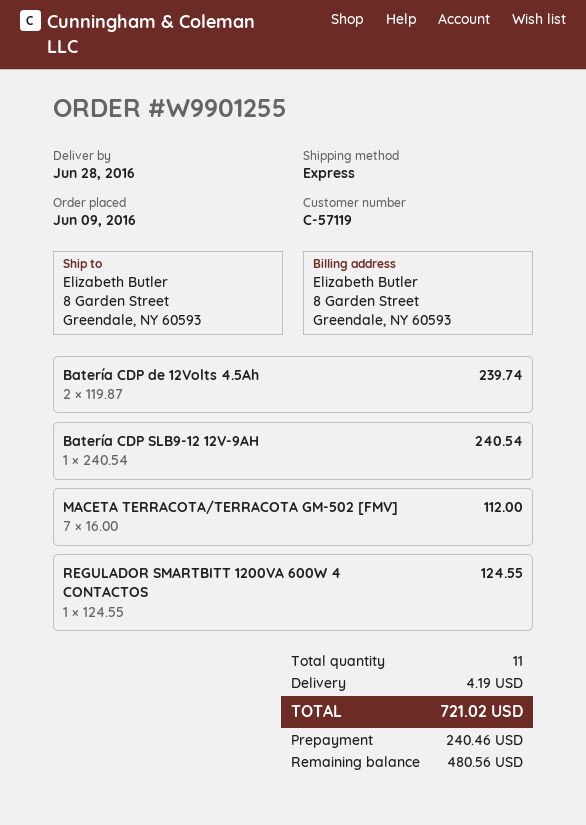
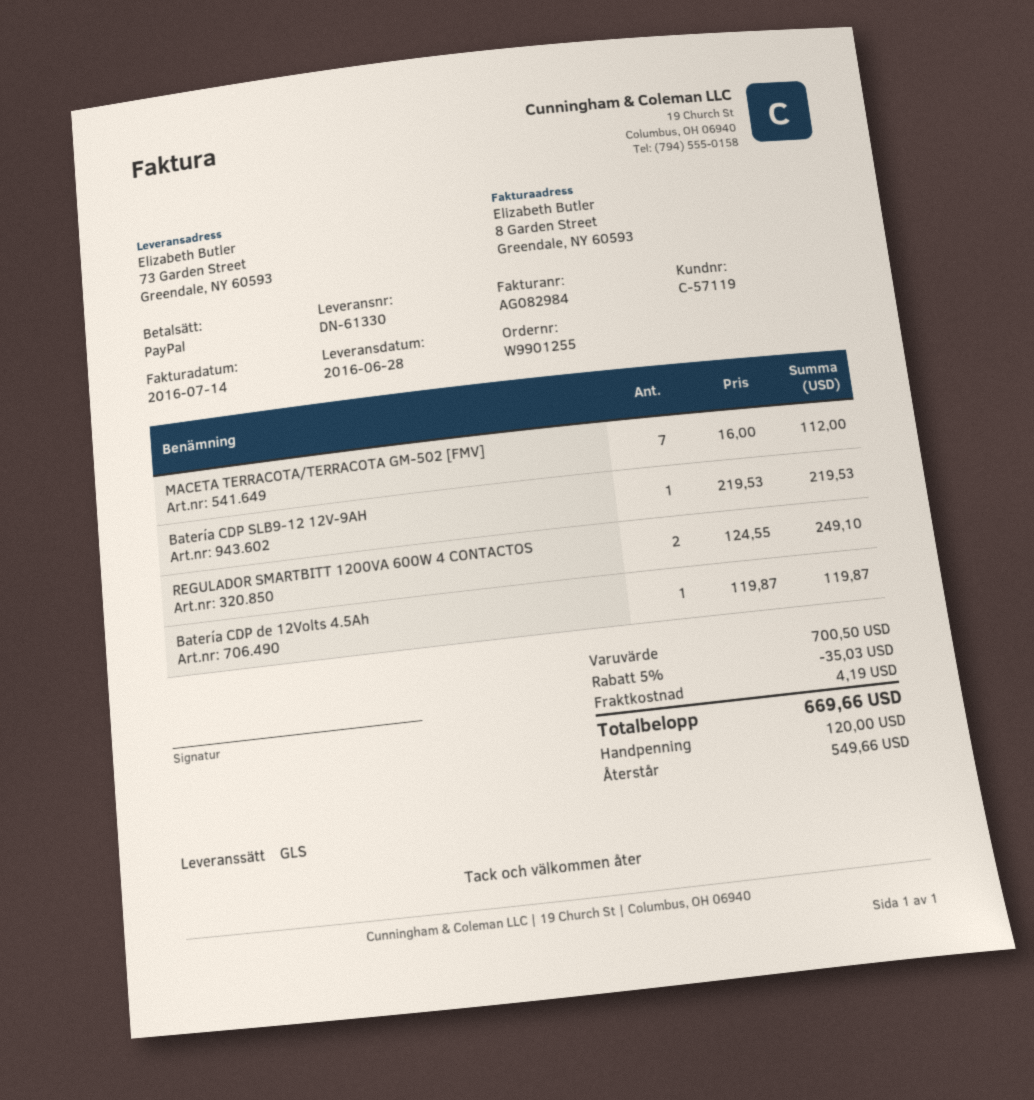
shipping method: express -> GLS
ship to: 8 Garden Street, Greendale, NY 60593 -> 73 Garden Street, Greendale, NY 60593
Batería CDP de 12Volts 4.5Ah: 2 x 119.87 = 239.74 -> 1 x 119.87 = 119.87
Batería CDP SLB9-12 12V-9AH: 1 x 240.54 = 240.54 -> 1 x 219.53 = 219.53
REGULADOR SMARTBITT 1200VA 600W 4 CONTACTOS: 1 x 124.55 = 124.55 -> 2 x 124.55 = 249.10
discount: none -> 5% = 35.03
total: 721.02 -> 669.66
deposit: 240.46 -> 120.00
balance: 480.56 -> 549.66

